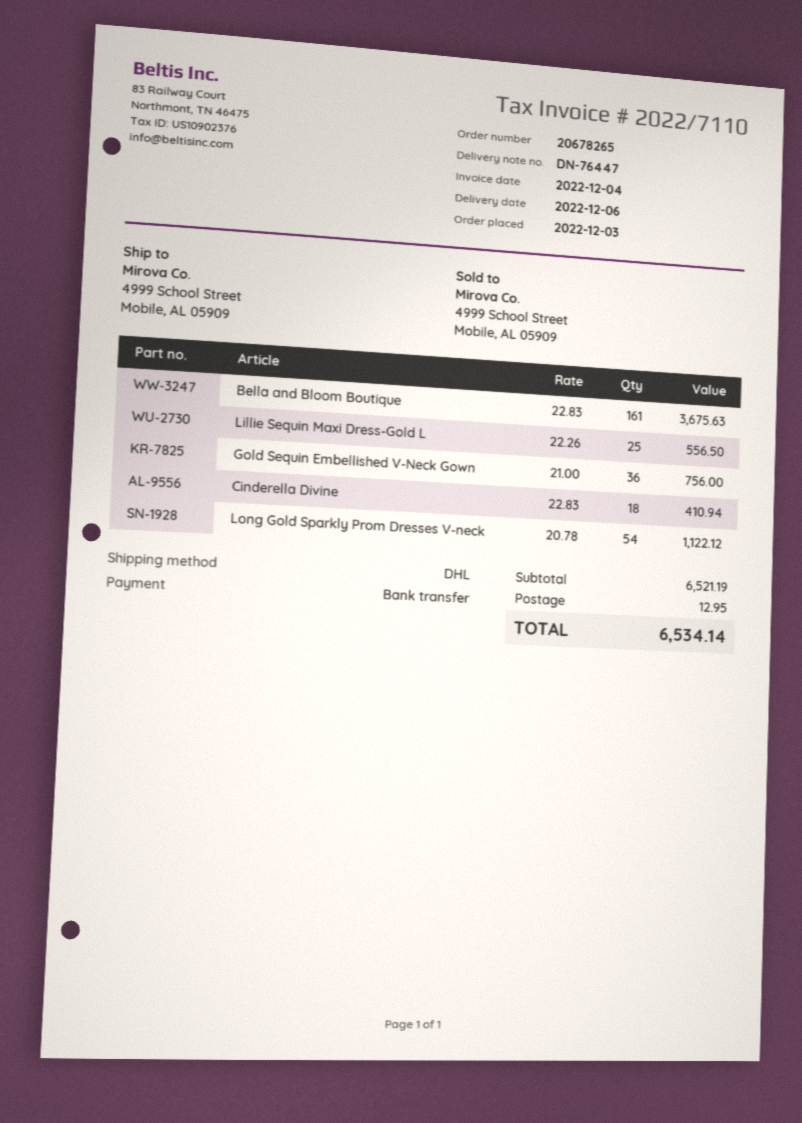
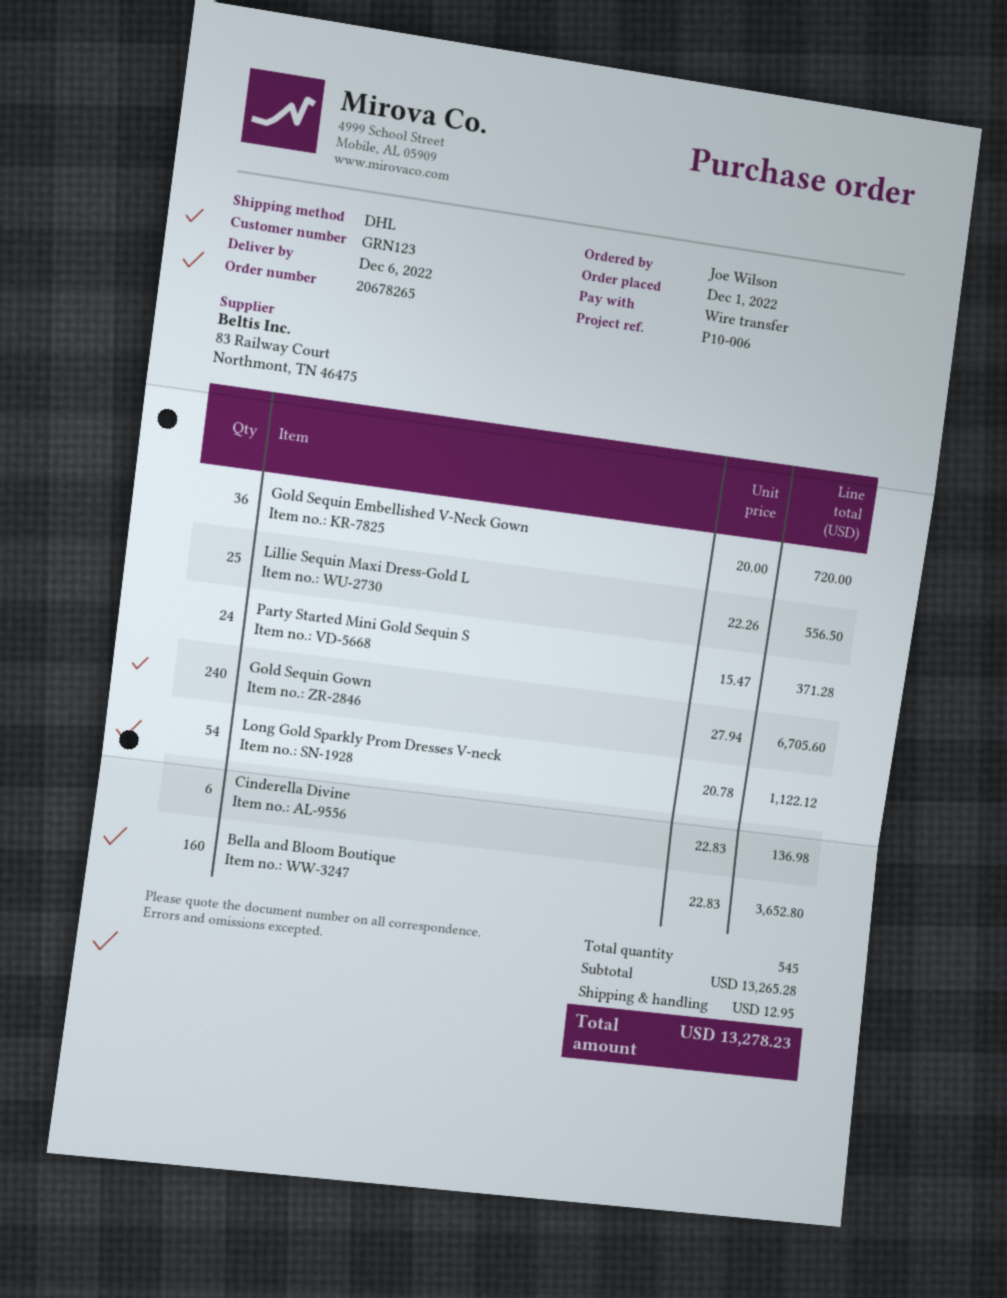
order date: 2022-12-03 -> 2022-12-01
Bella and Bloom Boutique: 161 x 22.83 = 3675.63 -> 160 x 22.83 = 3652.80
Gold Sequin Embellished V-Neck Gown: 36 x 21.00 = 756.00 -> 36 x 20.00 = 720.00
Cinderella Divine: 18 x 22.83 = 410.94 -> 6 x 22.83 = 136.98
Party Started Mini Gold Sequin S: none -> 24 x 15.47 = 371.28
Gold Sequin Gown: none -> 240 x 27.94 = 6705.60
subtotal: 6521.19 -> 13265.28
total: 6534.14 -> 13278.23

